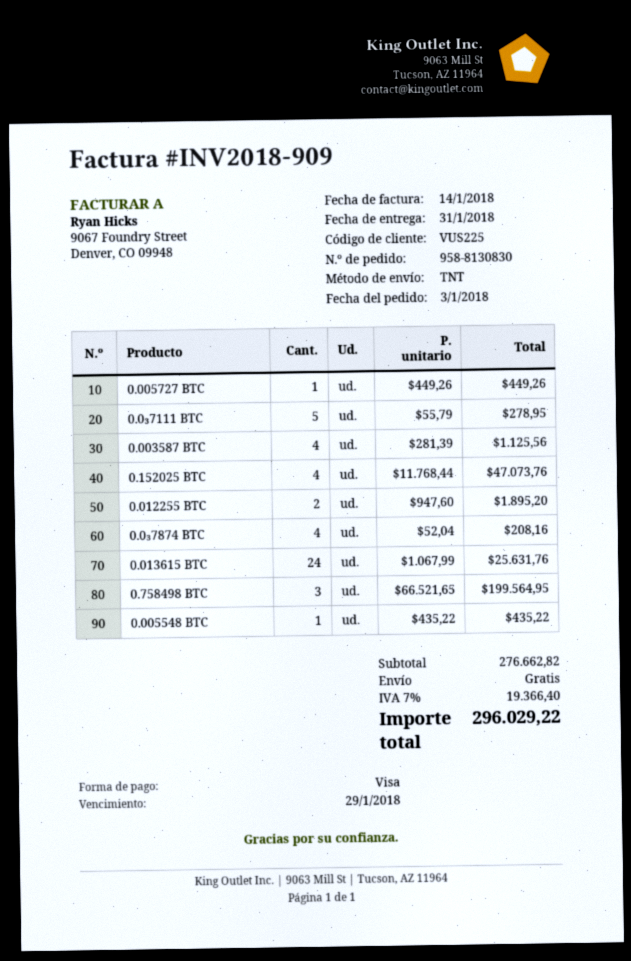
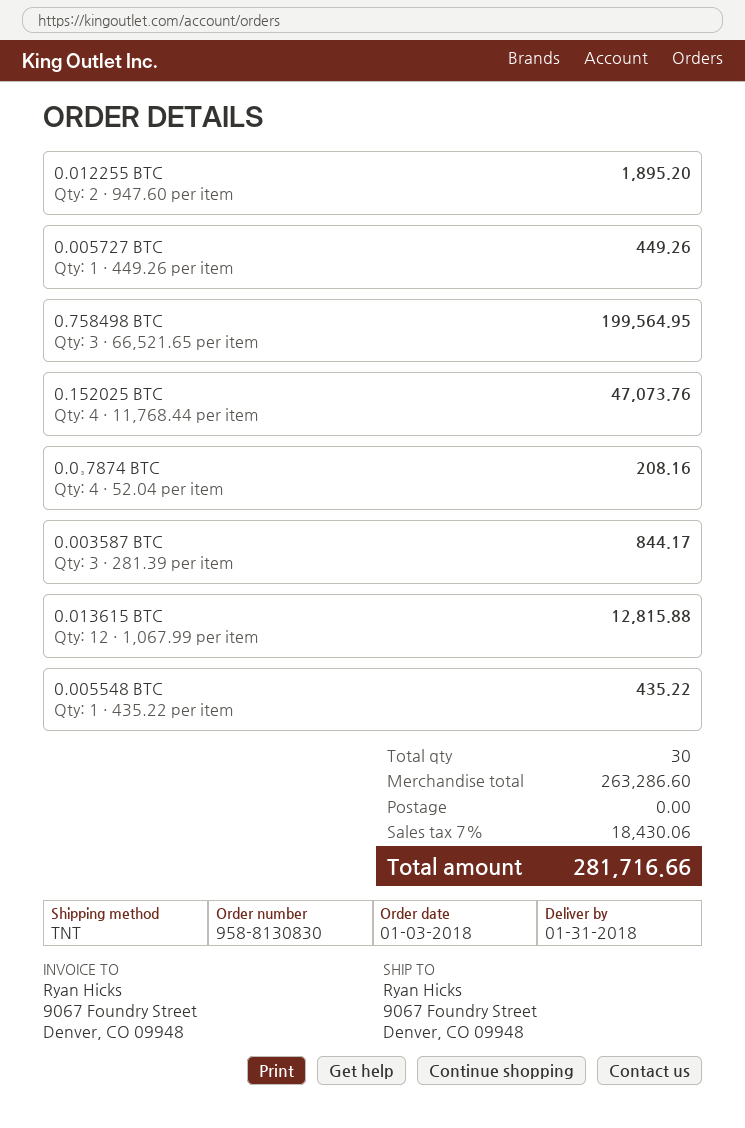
0.0₃7111 BTC: 5 x 55.79 = 278.95 -> none
0.003587 BTC: 4 x 281.39 = 1125.56 -> 3 x 281.39 = 844.17
0.013615 BTC: 24 x 1067.99 = 25631.76 -> 12 x 1067.99 = 12815.88
subtotal: 276662.82 -> 263286.60
tax: 7% = 19366.40 -> 7% = 18430.06
total: 296029.22 -> 281716.66

